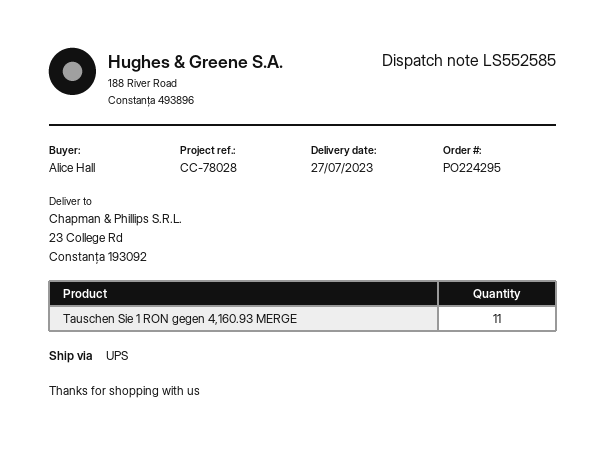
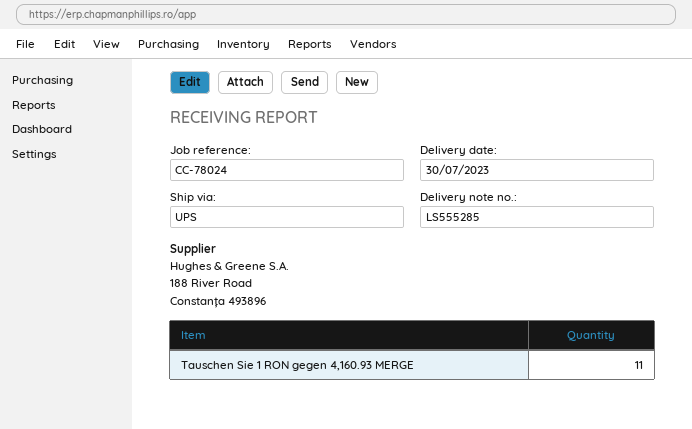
delivery note number: LS552585 -> LS555285
delivery date: 2023-07-27 -> 2023-07-30
reference: CC-78028 -> CC-78024

